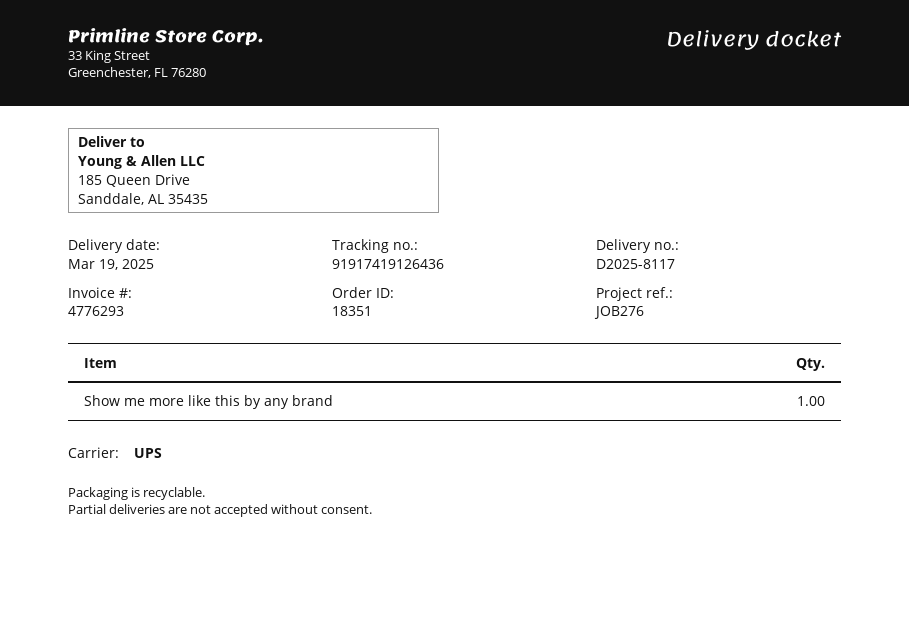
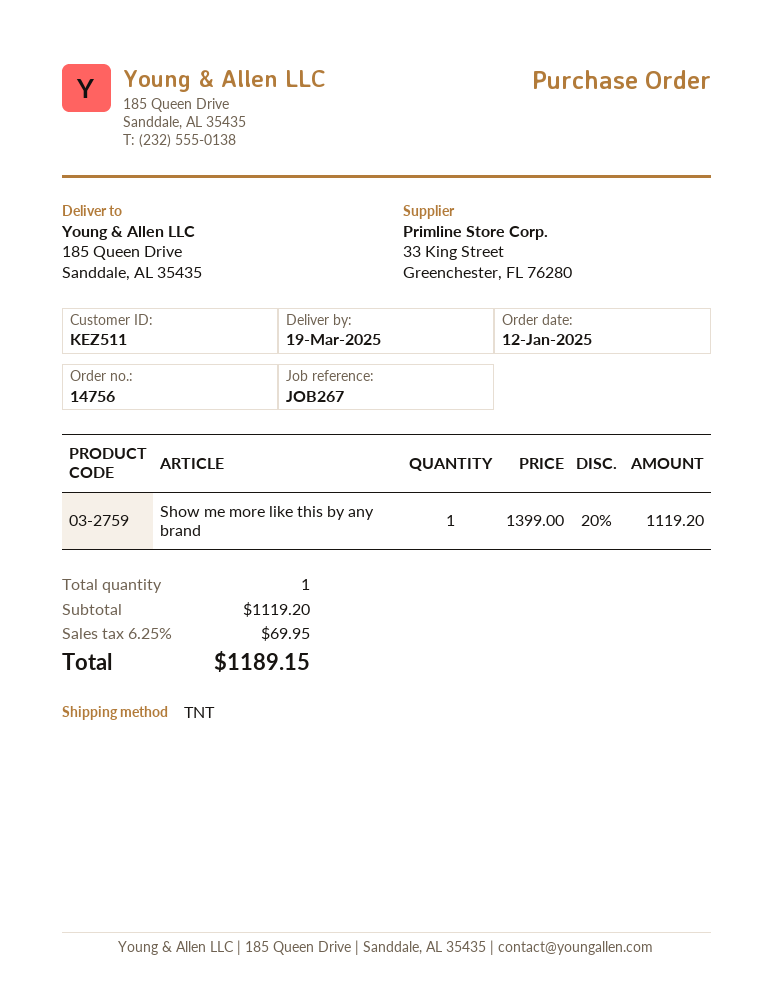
order number: 18351 -> 14756
reference: JOB276 -> JOB267
shipping method: UPS -> TNT

